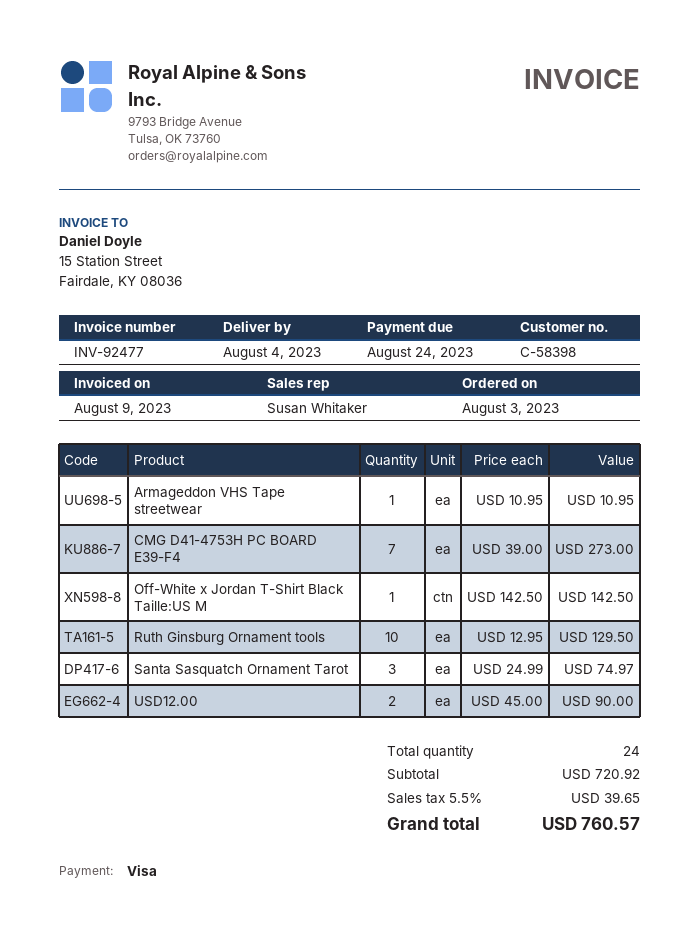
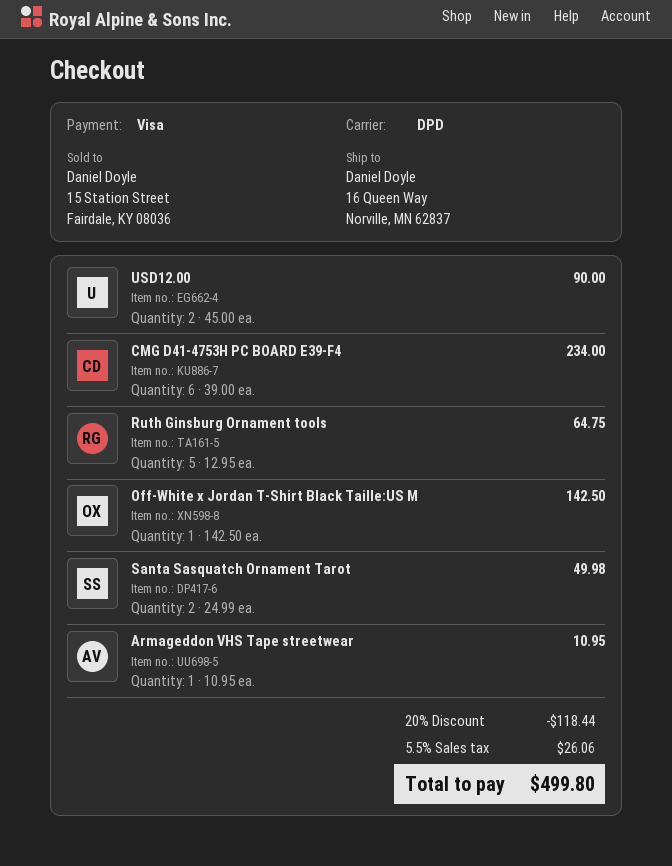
CMG D41-4753H PC BOARD E39-F4: 7 x 39.00 = 273.00 -> 6 x 39.00 = 234.00
Ruth Ginsburg Ornament tools: 10 x 12.95 = 129.50 -> 5 x 12.95 = 64.75
Santa Sasquatch Ornament Tarot: 3 x 24.99 = 74.97 -> 2 x 24.99 = 49.98
discount: none -> 20% = 118.44
tax: 5.5% = 39.65 -> 5.5% = 26.06
total: 760.57 -> 499.80

